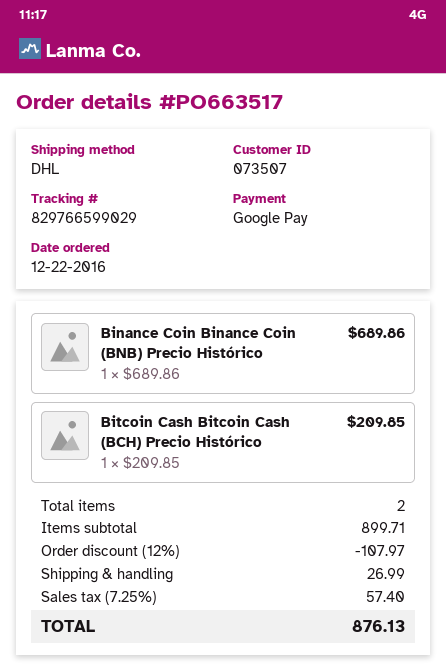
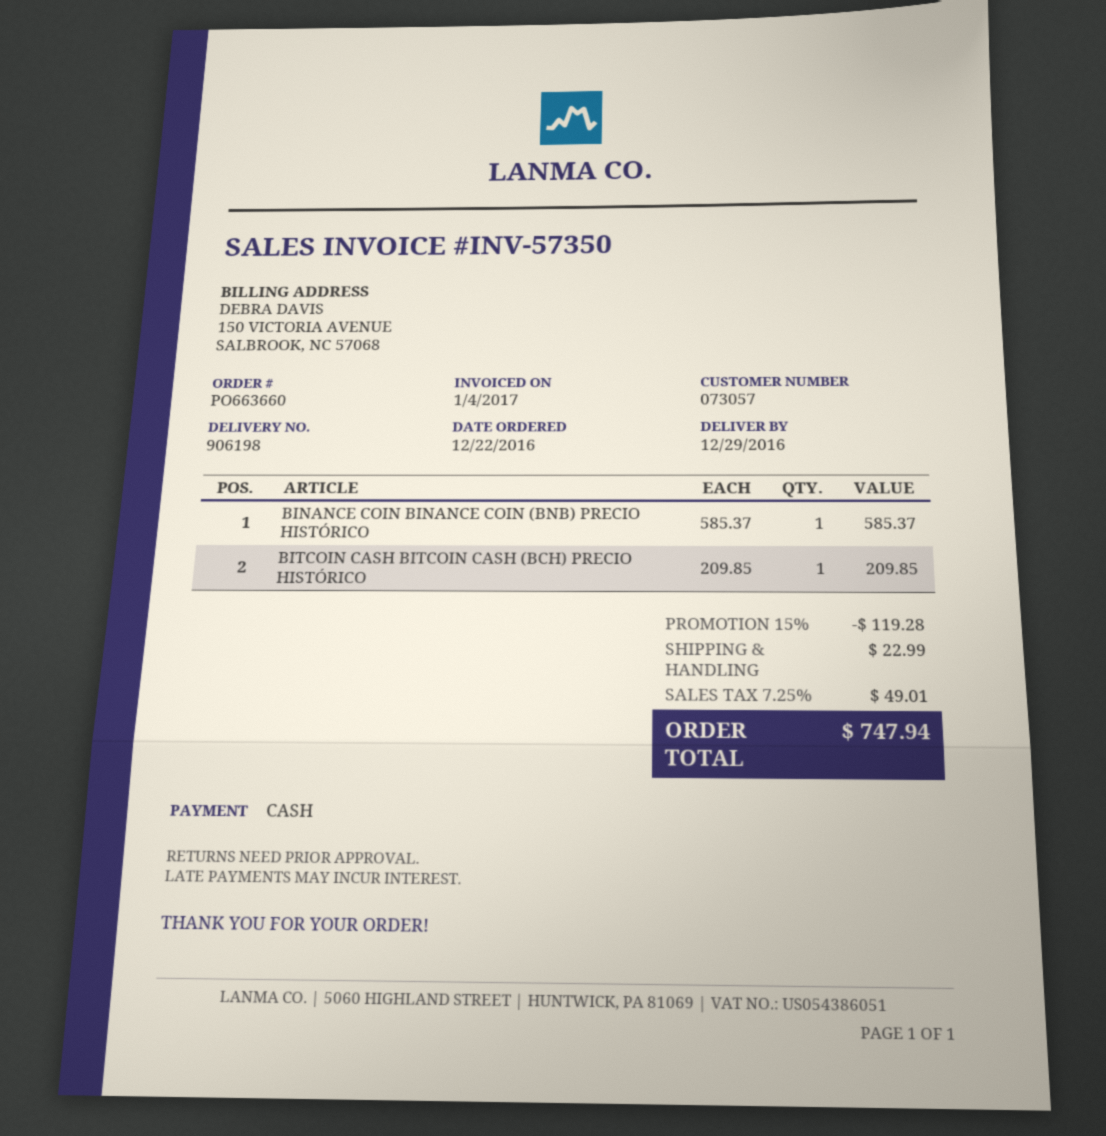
order number: PO663517 -> PO663660
customer number: 073507 -> 073057
payment method: Google Pay -> cash
Binance Coin Binance Coin (BNB) Precio Histórico: 1 x 689.86 = 689.86 -> 1 x 585.37 = 585.37
discount: 12% = 107.97 -> 15% = 119.28
shipping: 26.99 -> 22.99
tax: 7.25% = 57.40 -> 7.25% = 49.01
total: 876.13 -> 747.94

